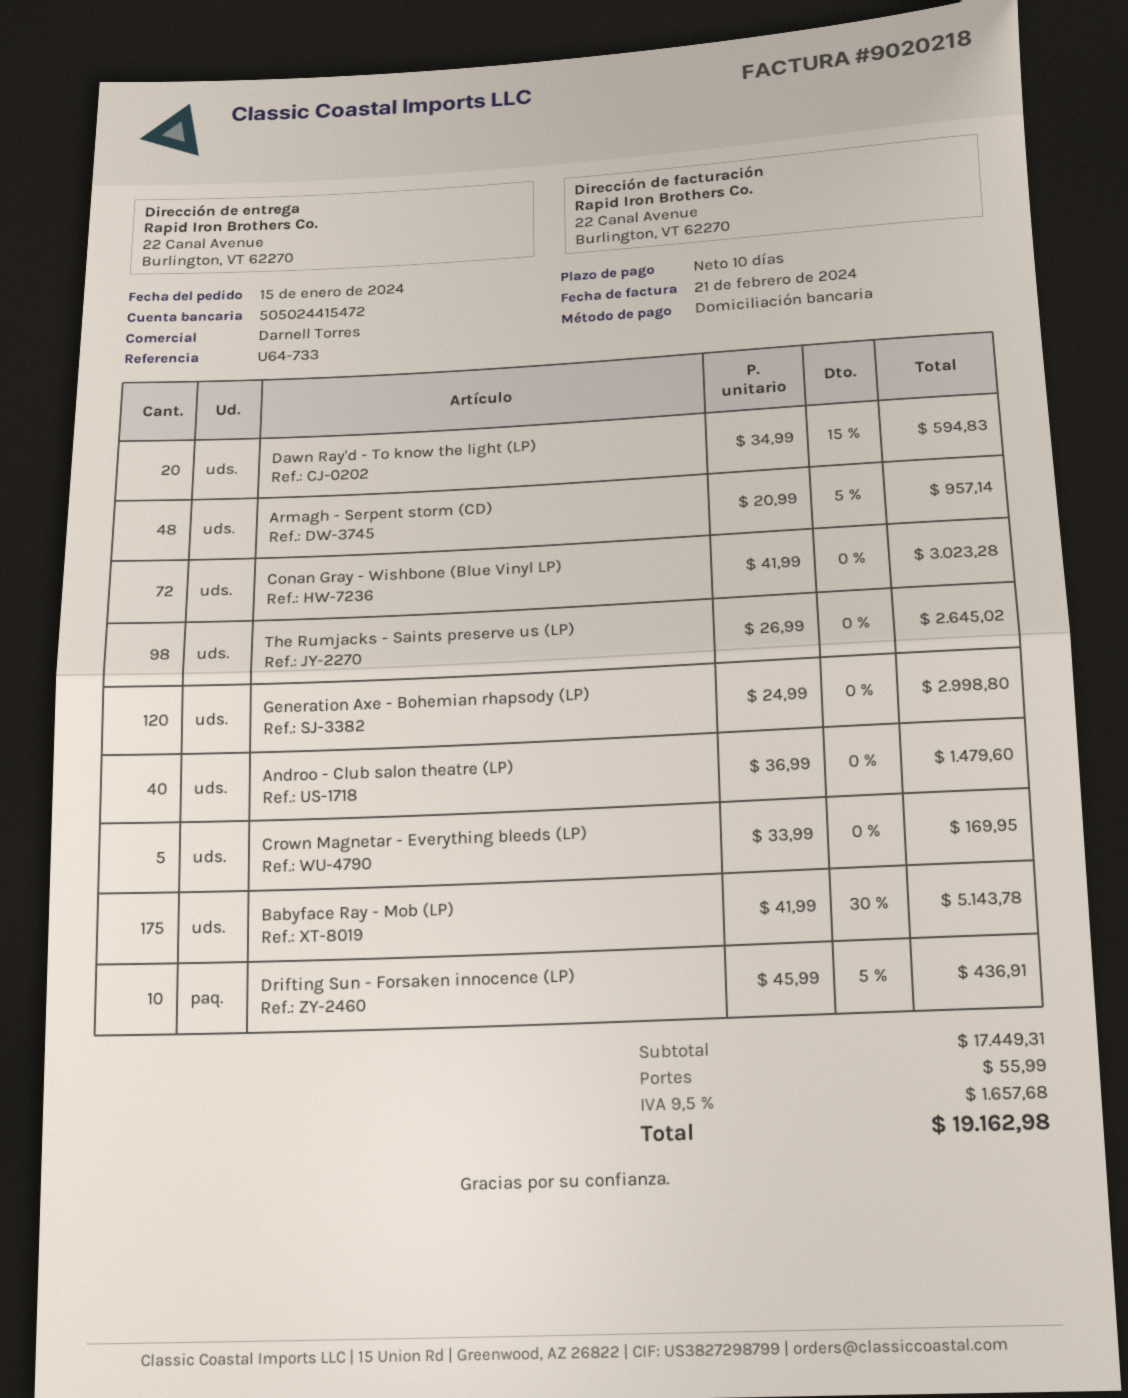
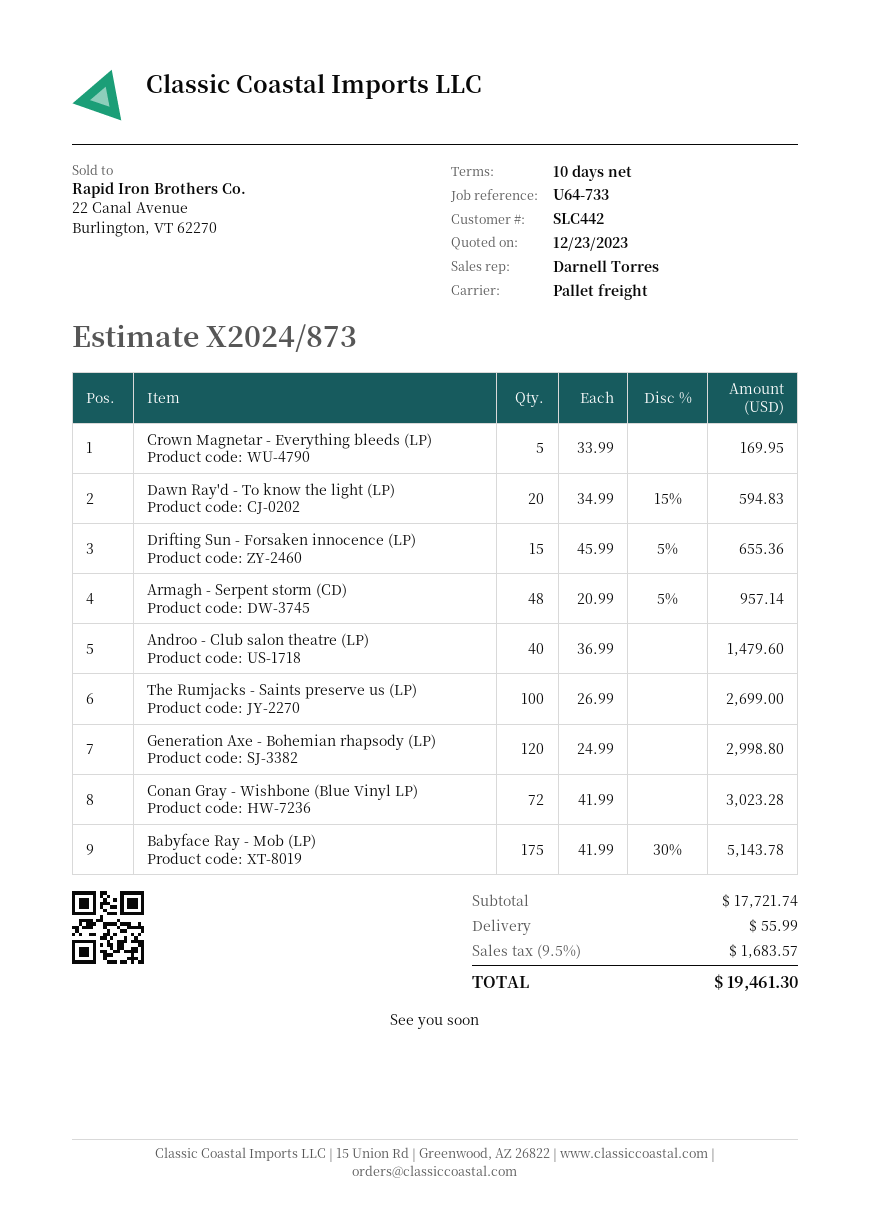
The Rumjacks - Saints preserve us (LP): 98 x 26.99 = 2645.02 -> 100 x 26.99 = 2699.00
Drifting Sun - Forsaken innocence (LP): 10 x 45.99 - 5% = 436.91 -> 15 x 45.99 - 5% = 655.36
subtotal: 17449.31 -> 17721.74
tax: 9.5% = 1657.68 -> 9.5% = 1683.57
total: 19162.98 -> 19461.30

